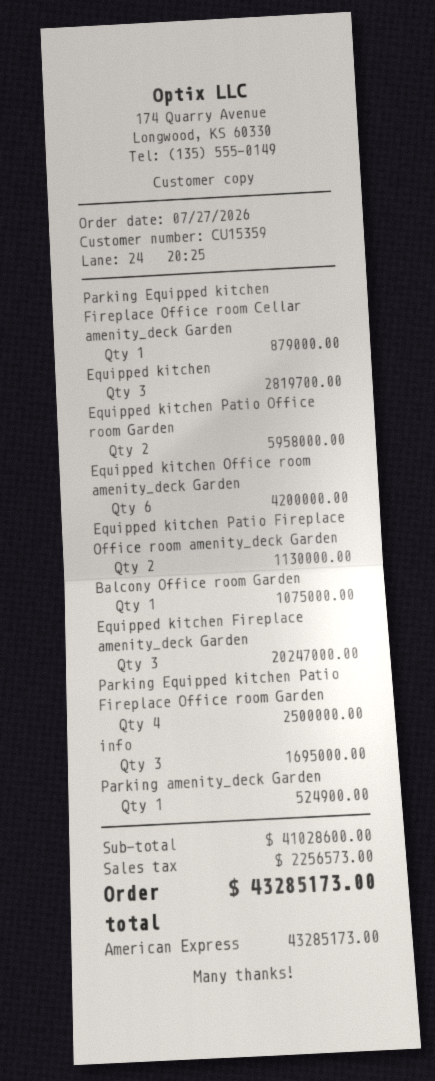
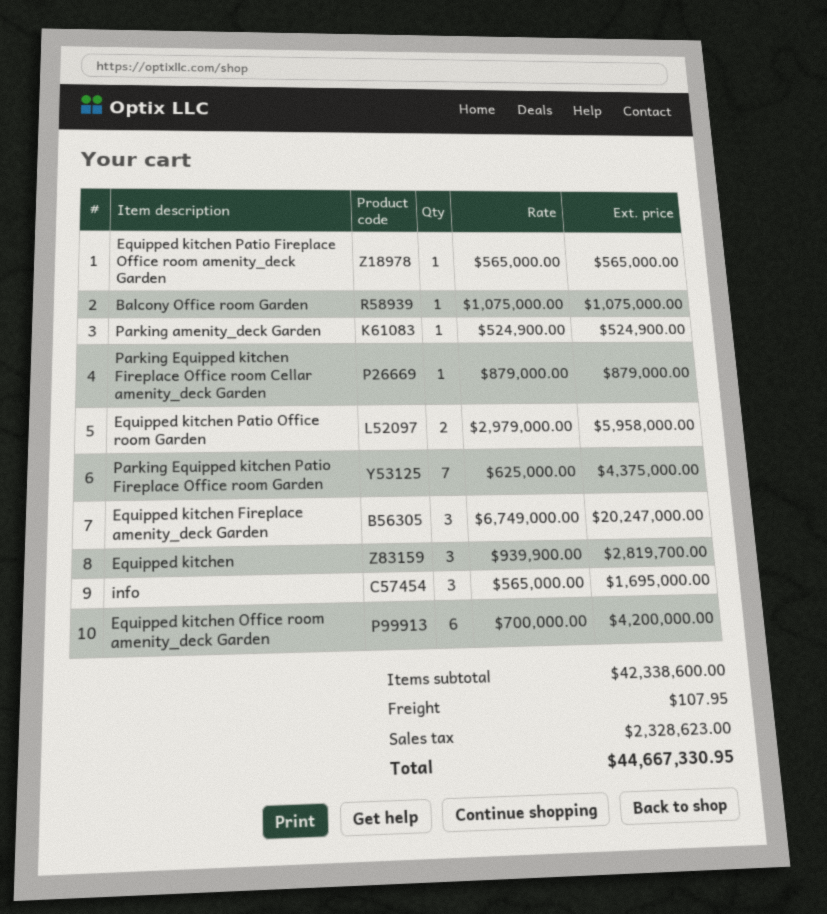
Equipped kitchen Patio Fireplace Office room amenity_deck Garden: 2 for 1130000.00 -> 1 for 565000.00
Parking Equipped kitchen Patio Fireplace Office room Garden: 4 for 2500000.00 -> 7 for 4375000.00
subtotal: 41028600.00 -> 42338600.00
shipping: none -> 107.95
tax: 2256573.00 -> 2328623.00
total: 43285173.00 -> 44667330.95

